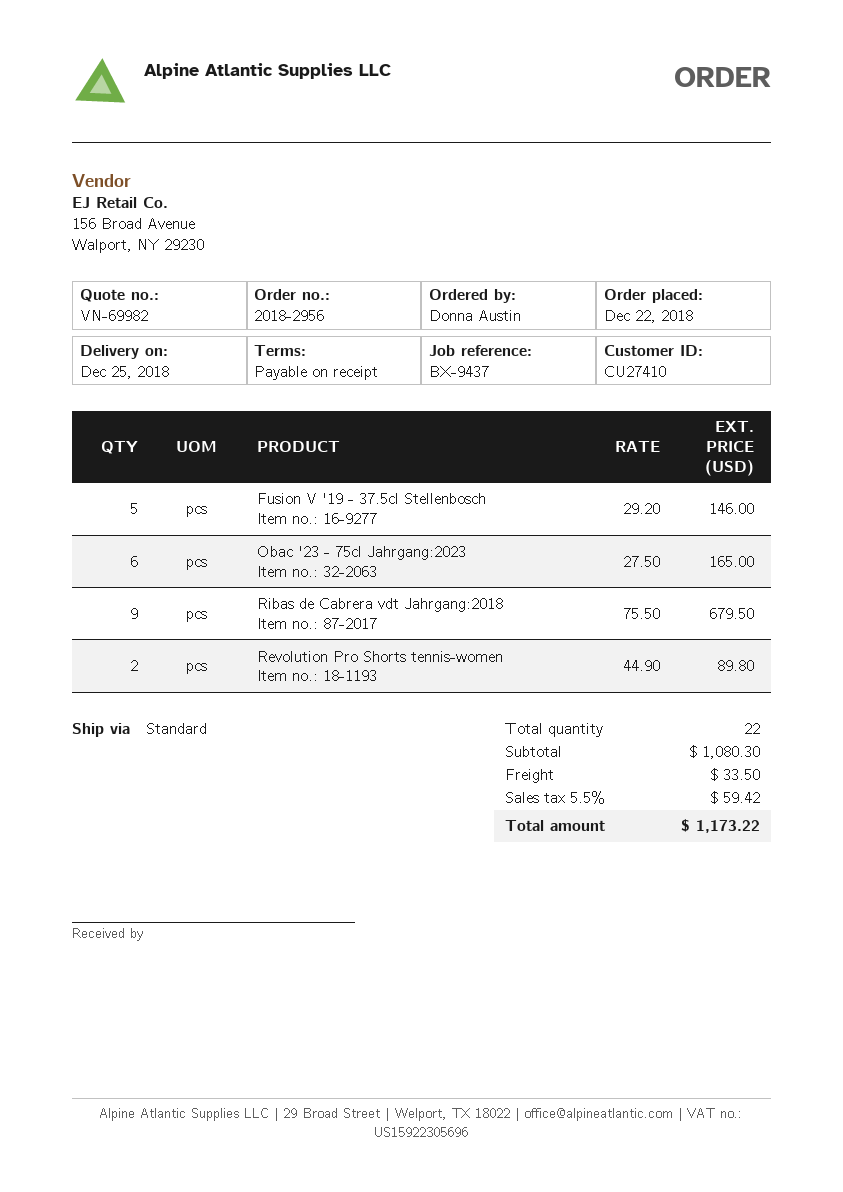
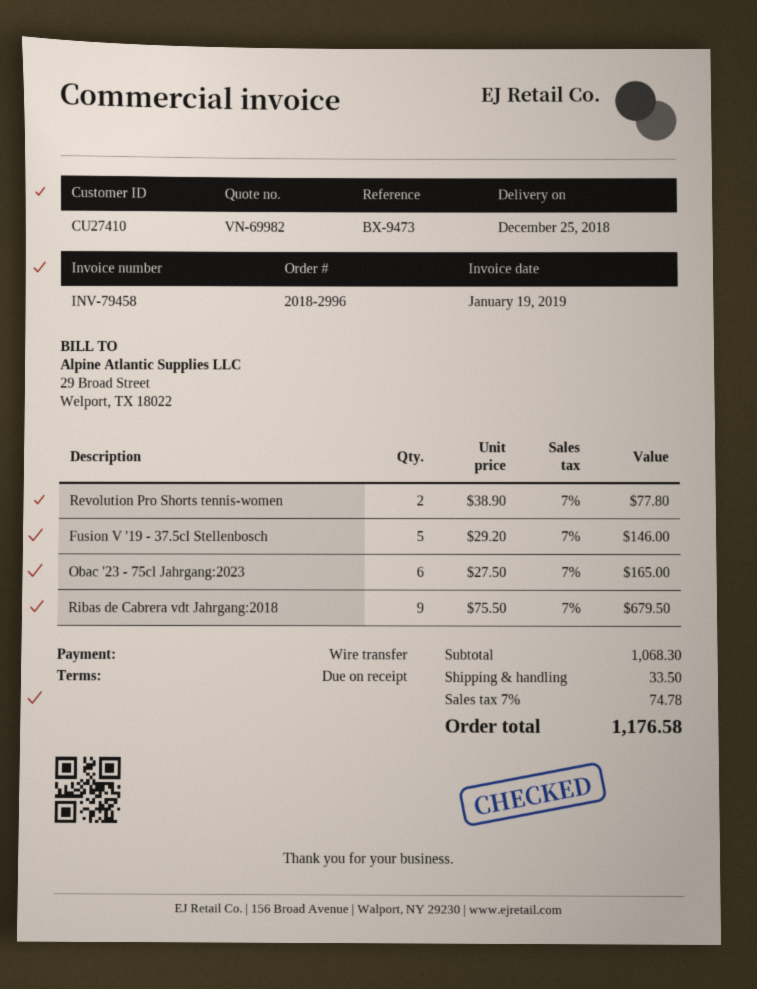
order number: 2018-2956 -> 2018-2996
reference: BX-9437 -> BX-9473
Revolution Pro Shorts tennis-women: 2 x 44.90 = 89.80 -> 2 x 38.90 = 77.80
subtotal: 1080.30 -> 1068.30
tax: 5.5% = 59.42 -> 7% = 74.78
total: 1173.22 -> 1176.58

